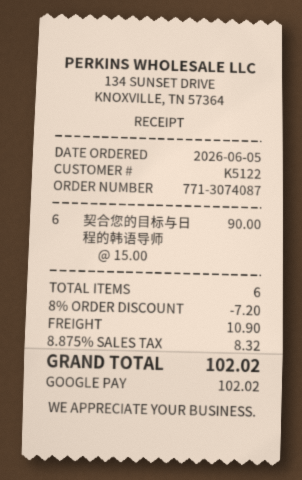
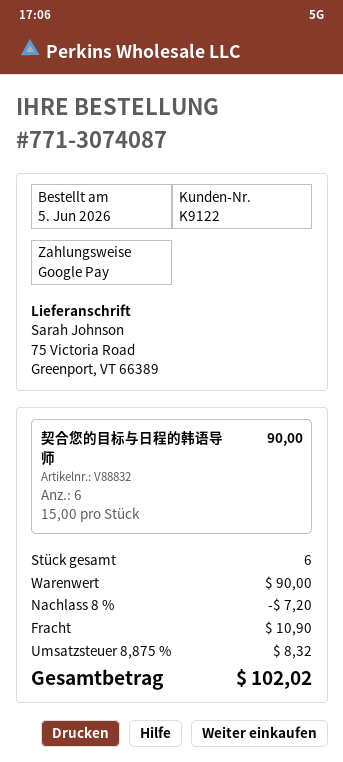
customer number: K5122 -> K9122

